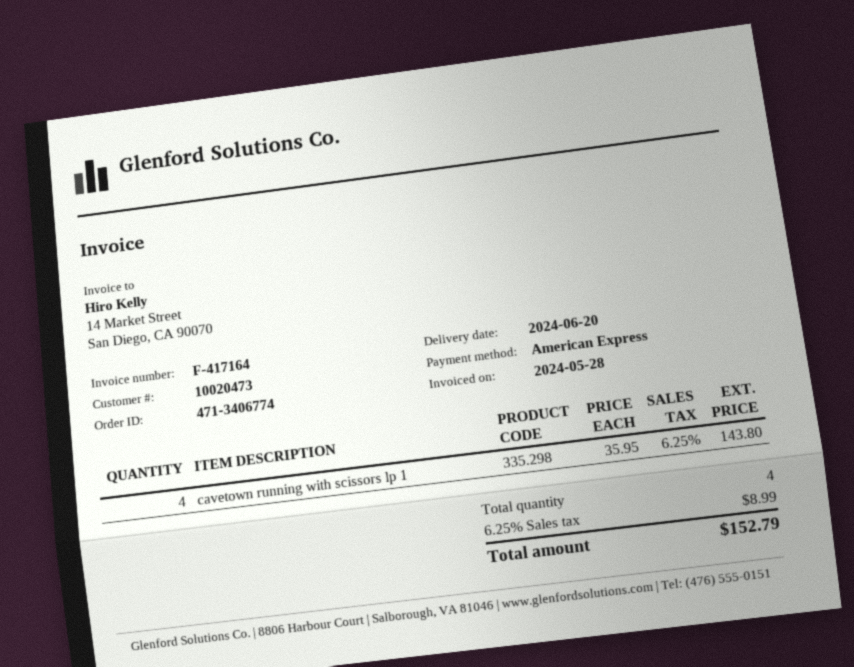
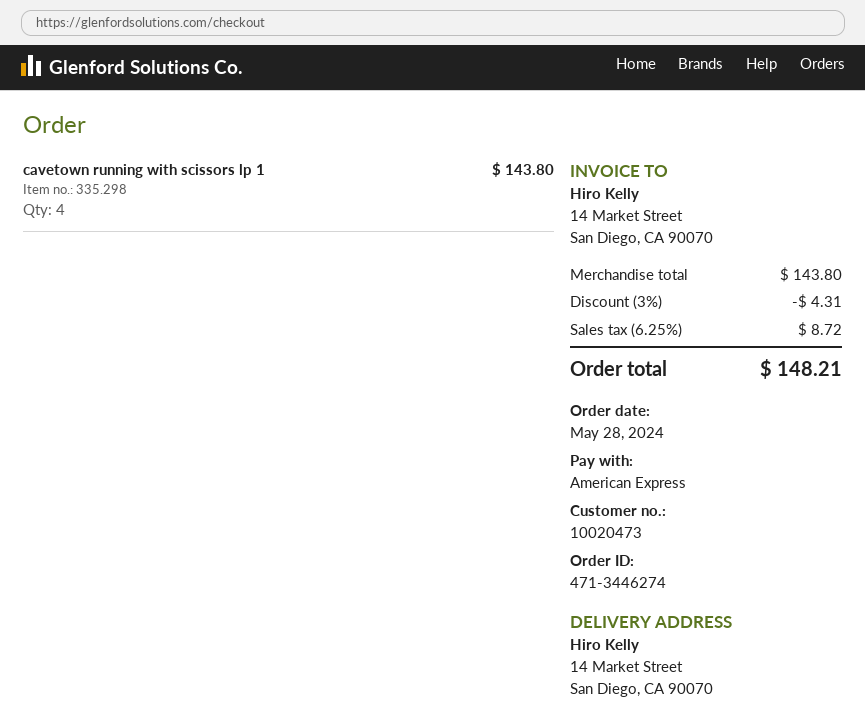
order number: 471-3406774 -> 471-3446274
discount: none -> 3% = 4.31
tax: 6.25% = 8.99 -> 6.25% = 8.72
total: 152.79 -> 148.21

